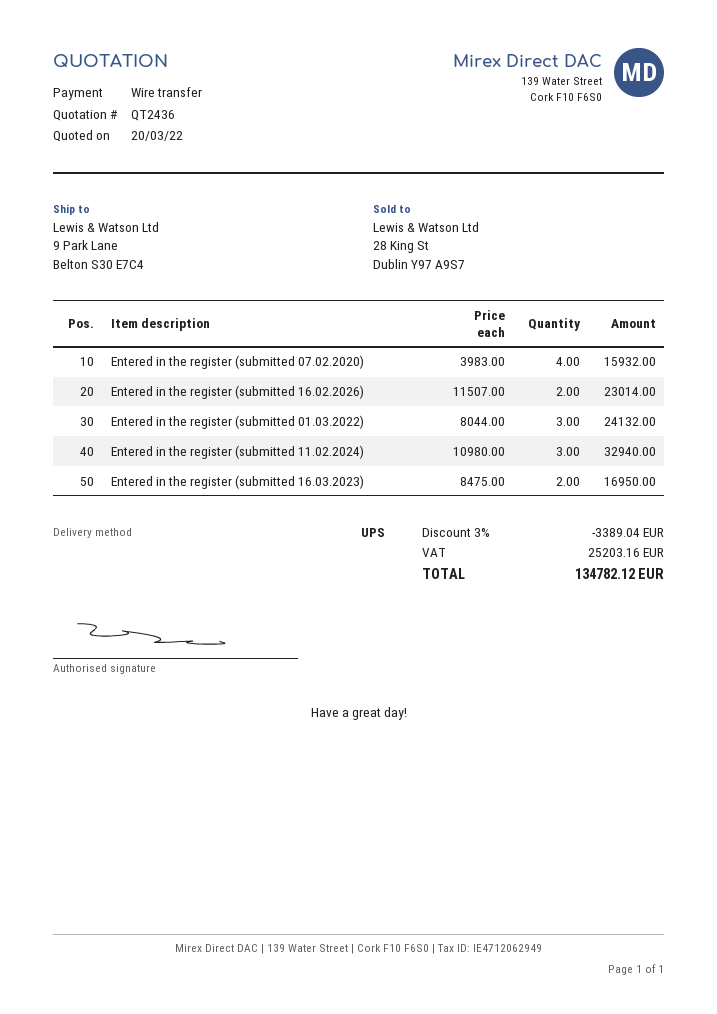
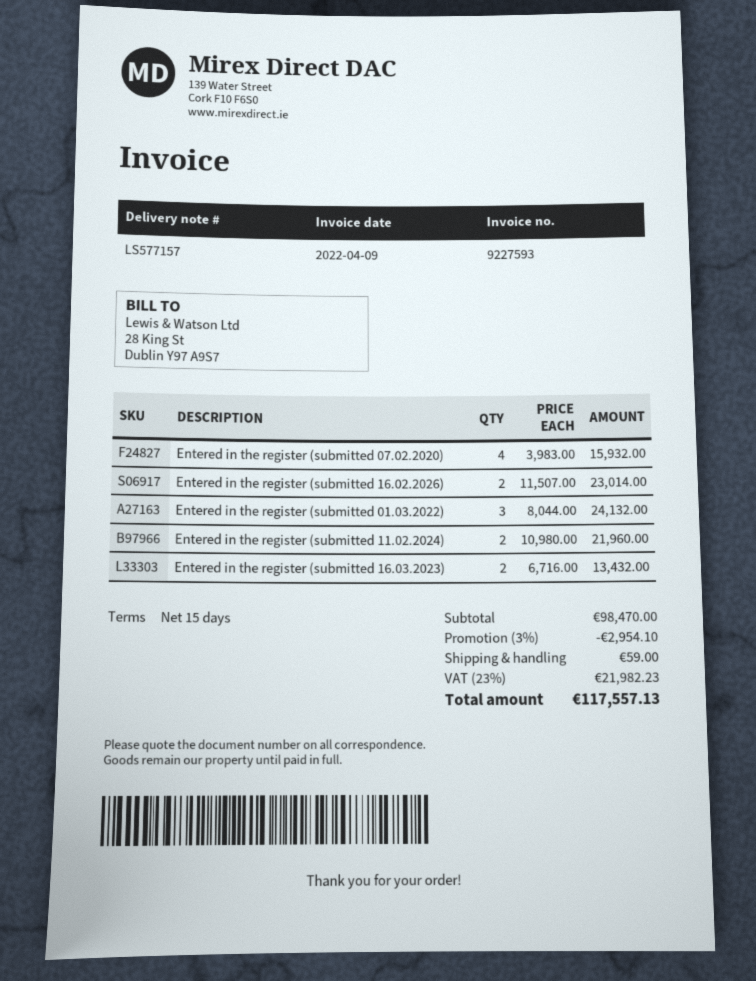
Entered in the register (submitted 11.02.2024): 3 x 10980.00 = 32940.00 -> 2 x 10980.00 = 21960.00
Entered in the register (submitted 16.03.2023): 2 x 8475.00 = 16950.00 -> 2 x 6716.00 = 13432.00
discount: 3% = 3389.04 -> 3% = 2954.10
shipping: none -> 59.00
tax: 25203.16 -> 21982.23
total: 134782.12 -> 117557.13

